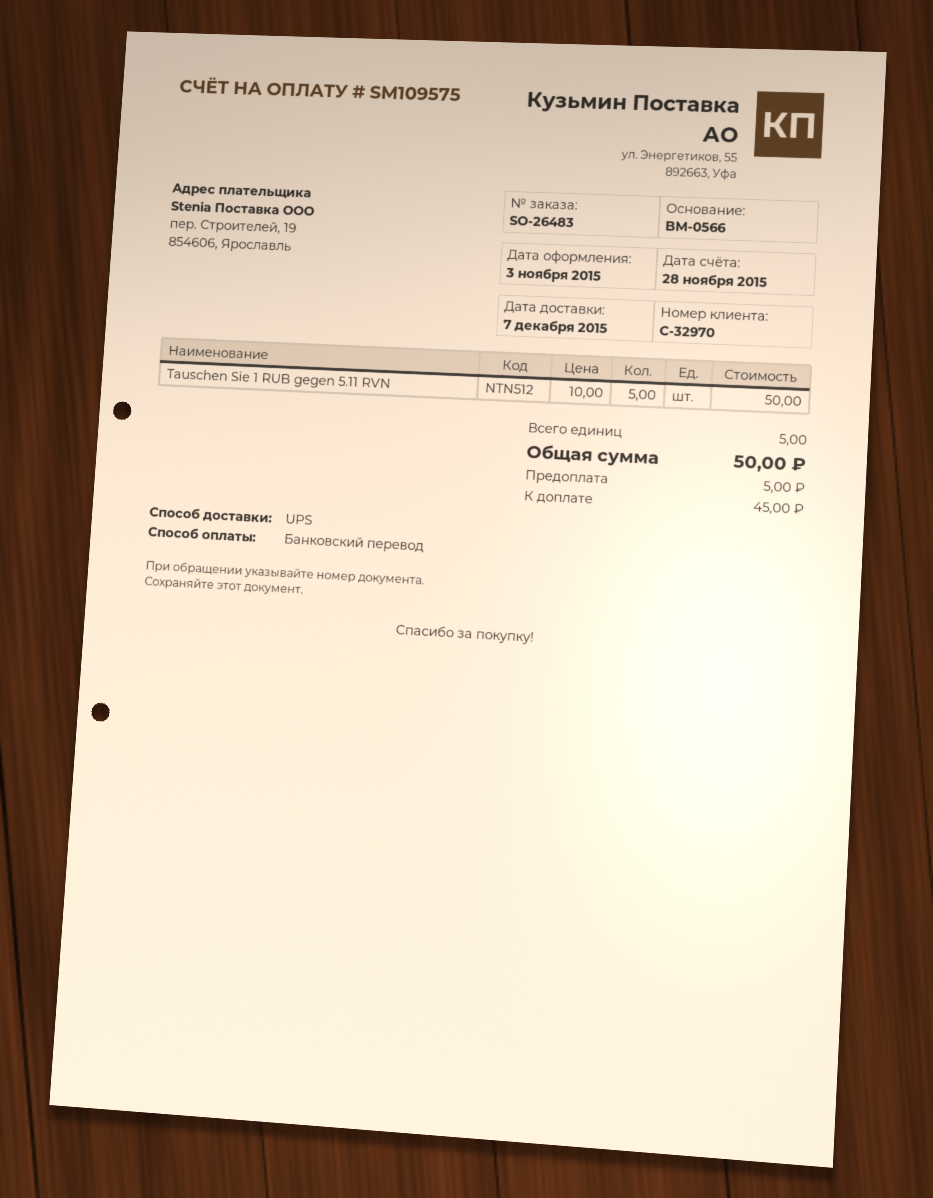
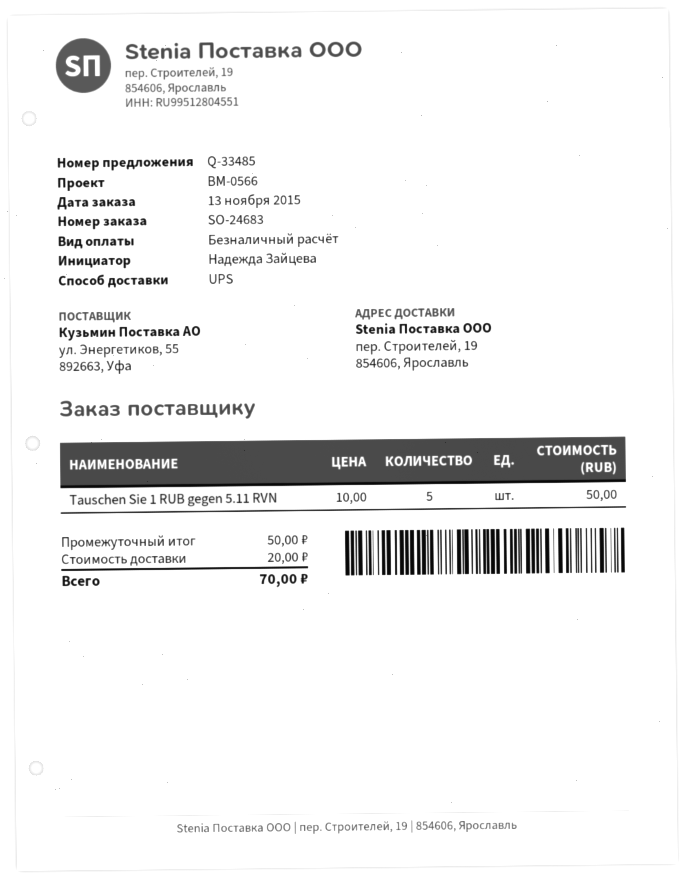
order number: SO-26483 -> SO-24683
order date: 2015-11-03 -> 2015-11-13
shipping: none -> 20.00
total: 50.00 -> 70.00

